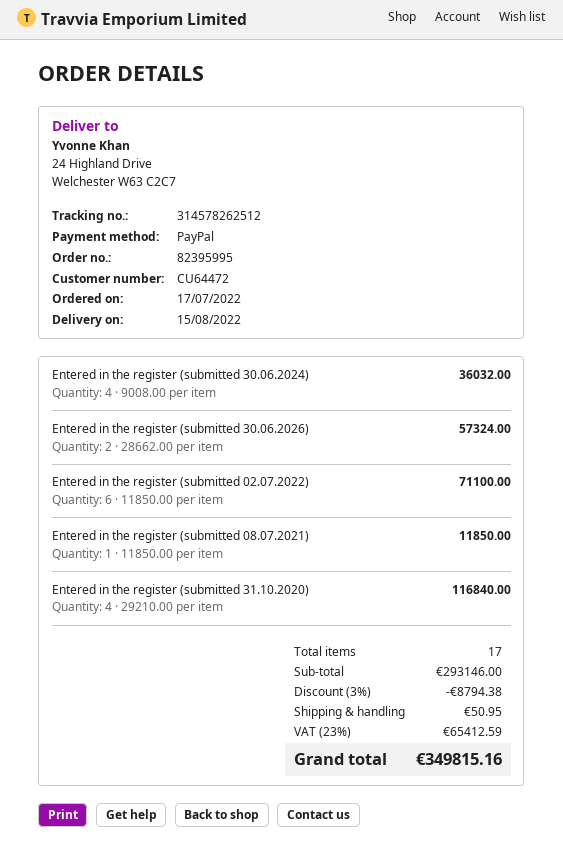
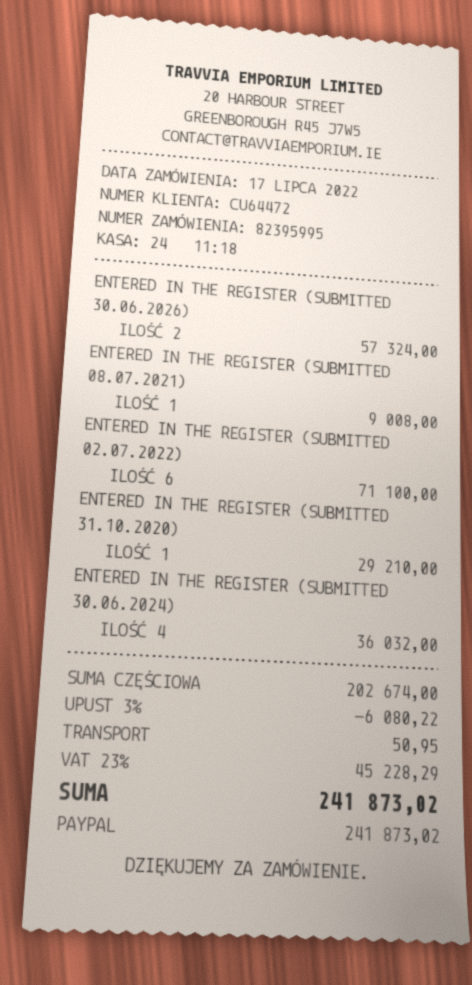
Entered in the register (submitted 08.07.2021): 1 for 11850.00 -> 1 for 9008.00
Entered in the register (submitted 31.10.2020): 4 for 116840.00 -> 1 for 29210.00
subtotal: 293146.00 -> 202674.00
discount: 3% = 8794.38 -> 3% = 6080.22
tax: 23% = 65412.59 -> 23% = 45228.29
total: 349815.16 -> 241873.02

